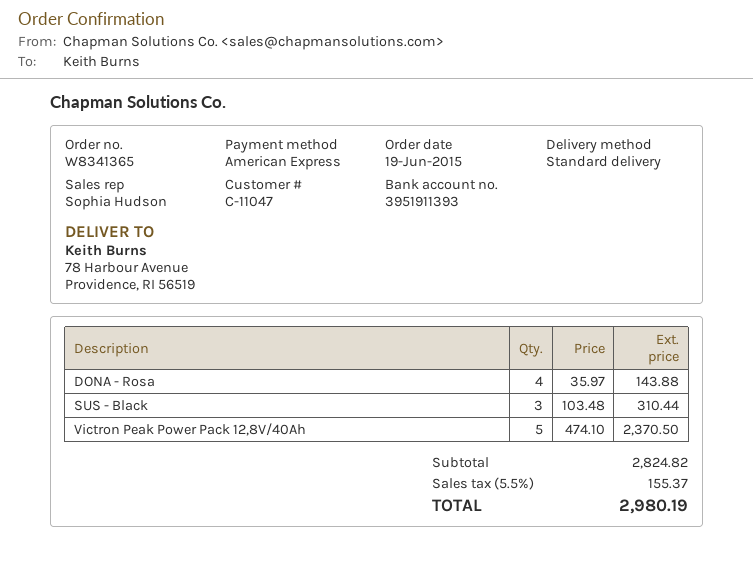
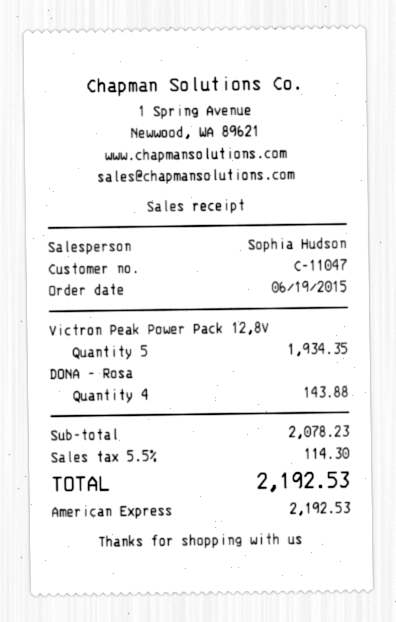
SUS - Black: 3 for 310.44 -> none
Victron Peak Power Pack 12,8V/40Ah: 5 for 2370.50 -> 5 for 1934.35
subtotal: 2824.82 -> 2078.23
tax: 5.5% = 155.37 -> 5.5% = 114.30
total: 2980.19 -> 2192.53

